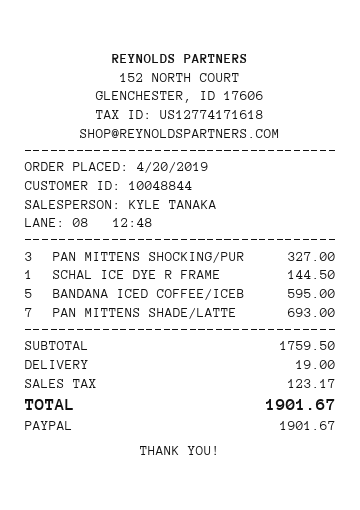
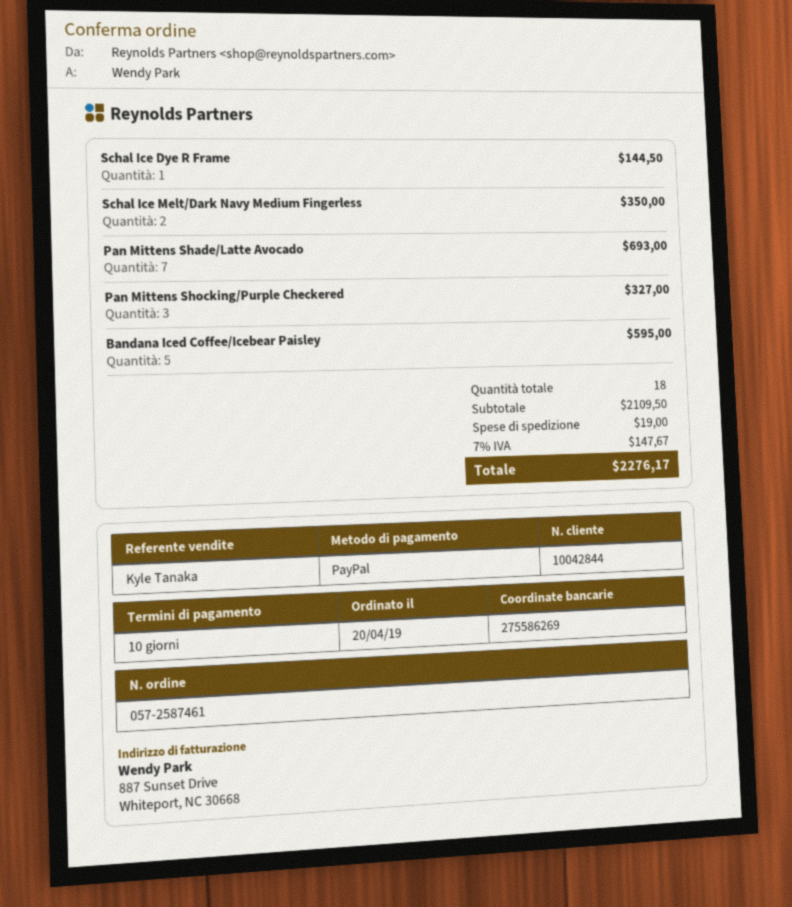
customer number: 10048844 -> 10042844
Schal Ice Melt/Dark Navy Medium Fingerless: none -> 2 for 350.00
subtotal: 1759.50 -> 2109.50
tax: 123.17 -> 147.67
total: 1901.67 -> 2276.17

